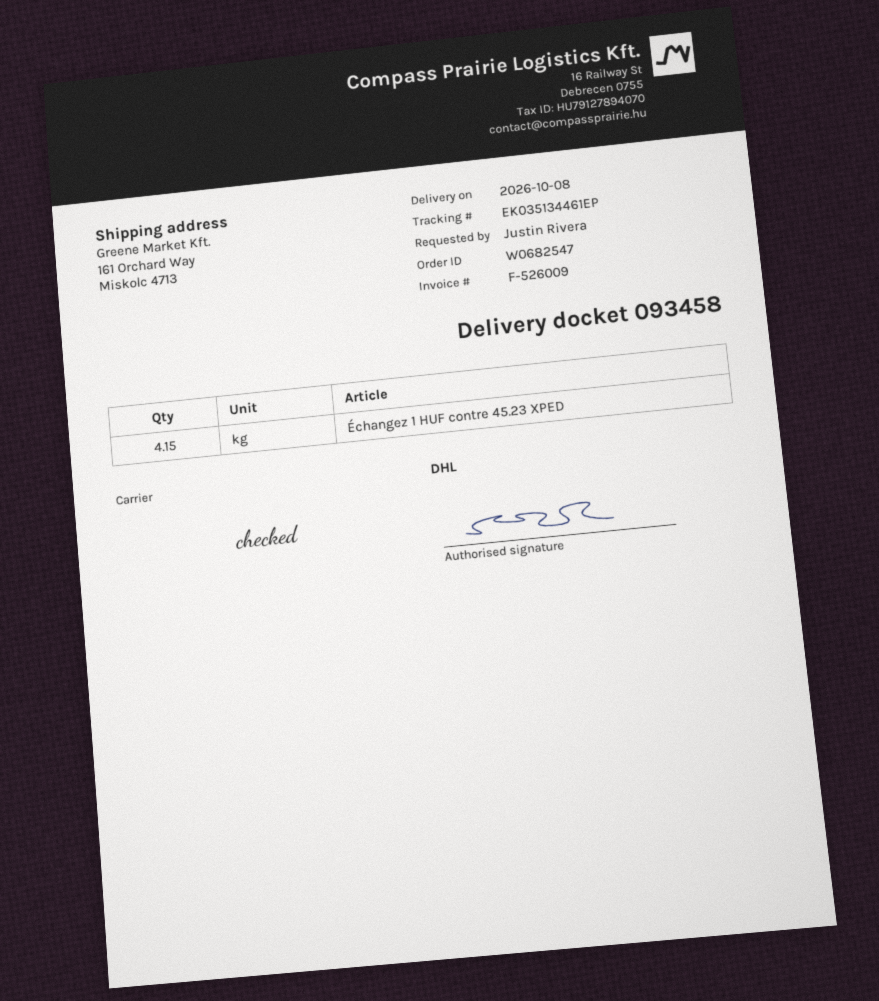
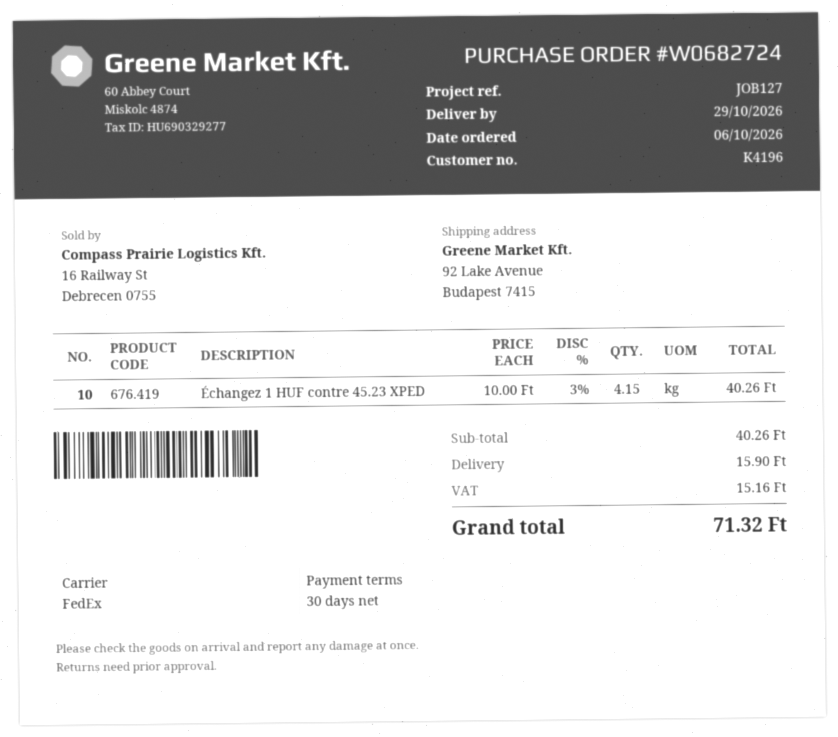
order number: W0682547 -> W0682724
delivery date: 2026-10-08 -> 2026-10-29
shipping method: DHL -> FedEx
ship to: 161 Orchard Way, Miskolc 4713 -> 92 Lake Avenue, Budapest 7415

